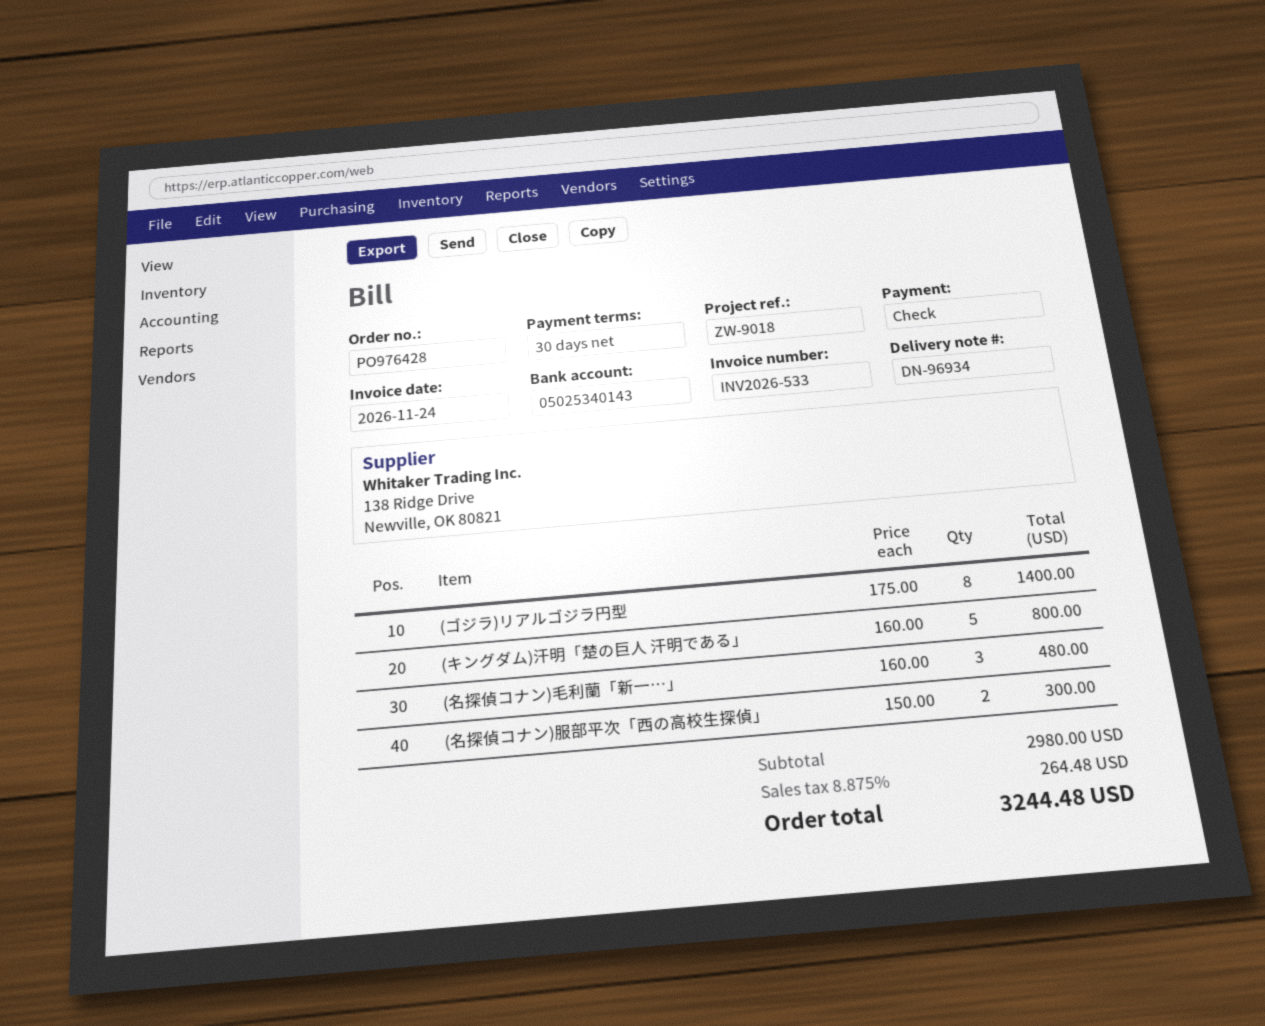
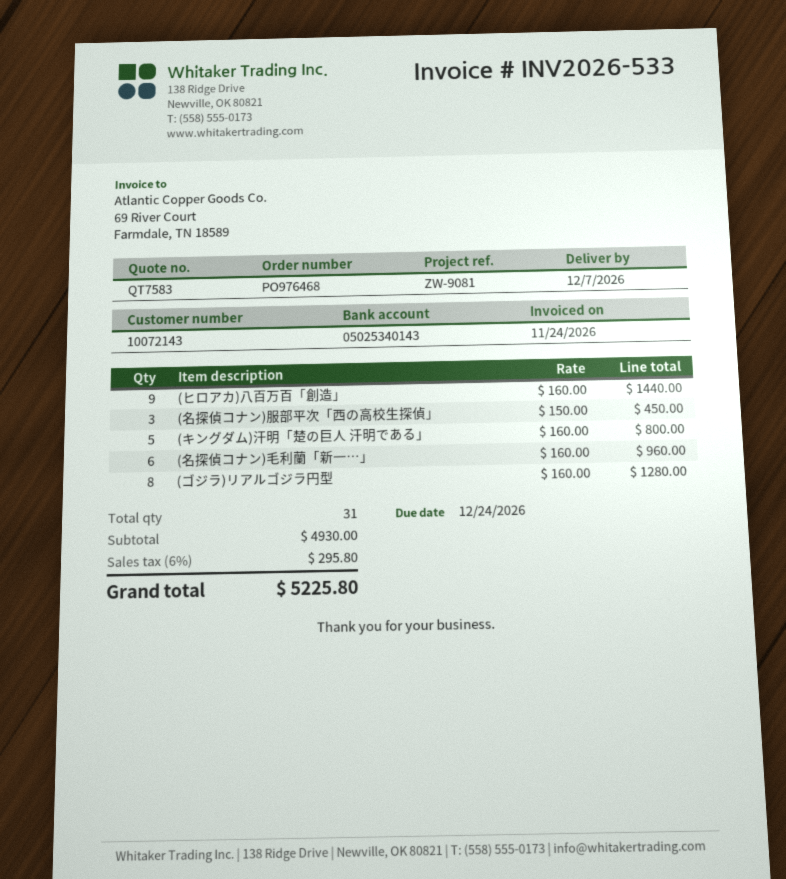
order number: PO976428 -> PO976468
reference: ZW-9018 -> ZW-9081
(ゴジラ)リアルゴジラ円型: 8 x 175.00 = 1400.00 -> 8 x 160.00 = 1280.00
(名探偵コナン)毛利蘭「新一⋯」: 3 x 160.00 = 480.00 -> 6 x 160.00 = 960.00
(名探偵コナン)服部平次「西の高校生探偵」: 2 x 150.00 = 300.00 -> 3 x 150.00 = 450.00
(ヒロアカ)八百万百「創造」: none -> 9 x 160.00 = 1440.00
subtotal: 2980.00 -> 4930.00
tax: 8.875% = 264.48 -> 6% = 295.80
total: 3244.48 -> 5225.80

